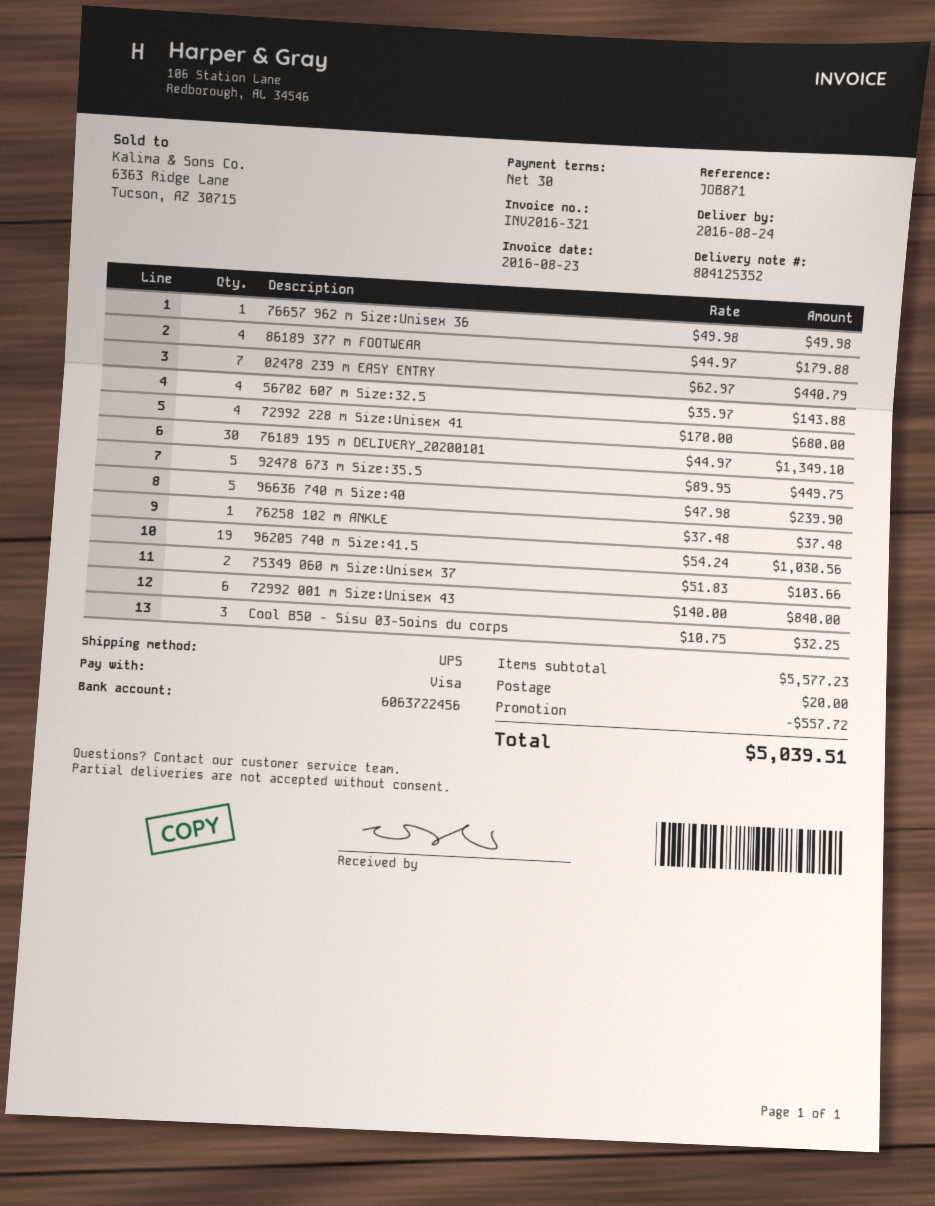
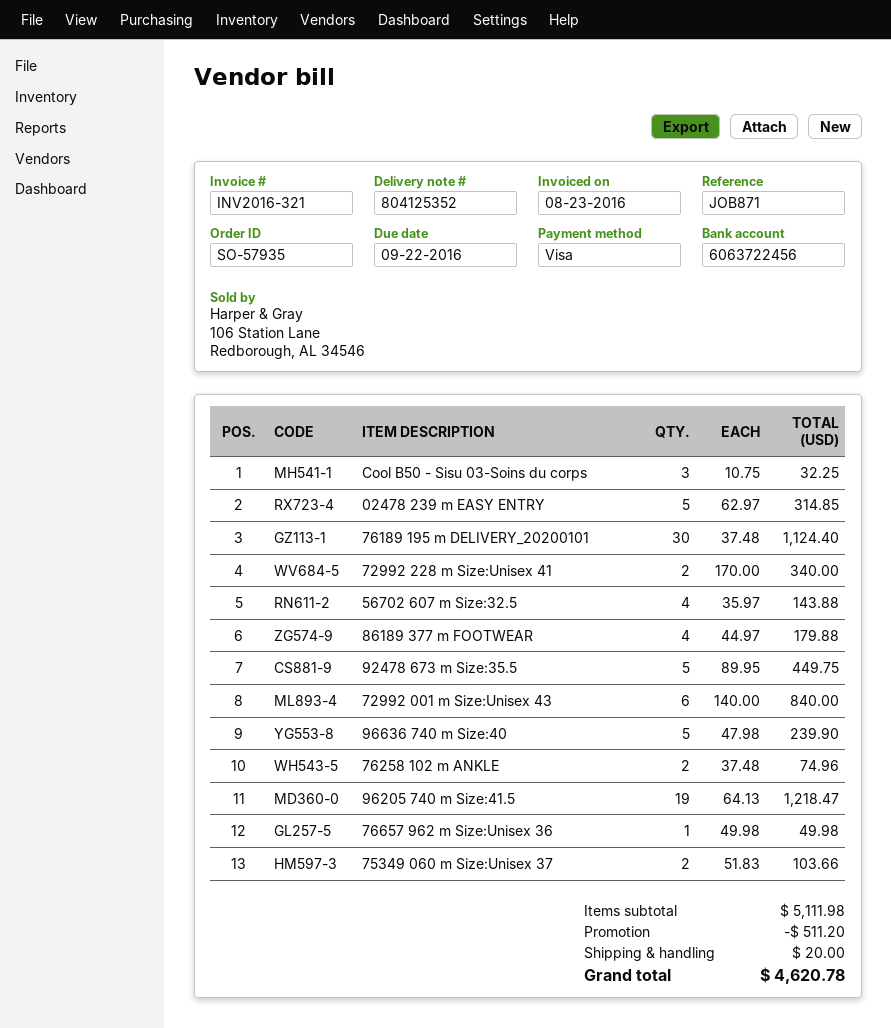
02478 239 m EASY ENTRY: 7 x 62.97 = 440.79 -> 5 x 62.97 = 314.85
72992 228 m Size:Unisex 41: 4 x 170.00 = 680.00 -> 2 x 170.00 = 340.00
76189 195 m DELIVERY_20200101: 30 x 44.97 = 1349.10 -> 30 x 37.48 = 1124.40
76258 102 m ANKLE: 1 x 37.48 = 37.48 -> 2 x 37.48 = 74.96
96205 740 m Size:41.5: 19 x 54.24 = 1030.56 -> 19 x 64.13 = 1218.47
subtotal: 5577.23 -> 5111.98
discount: 557.72 -> 511.20
total: 5039.51 -> 4620.78

